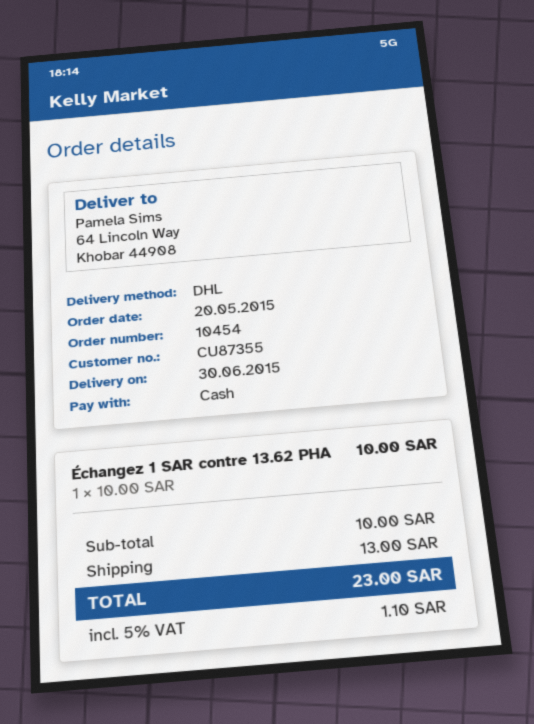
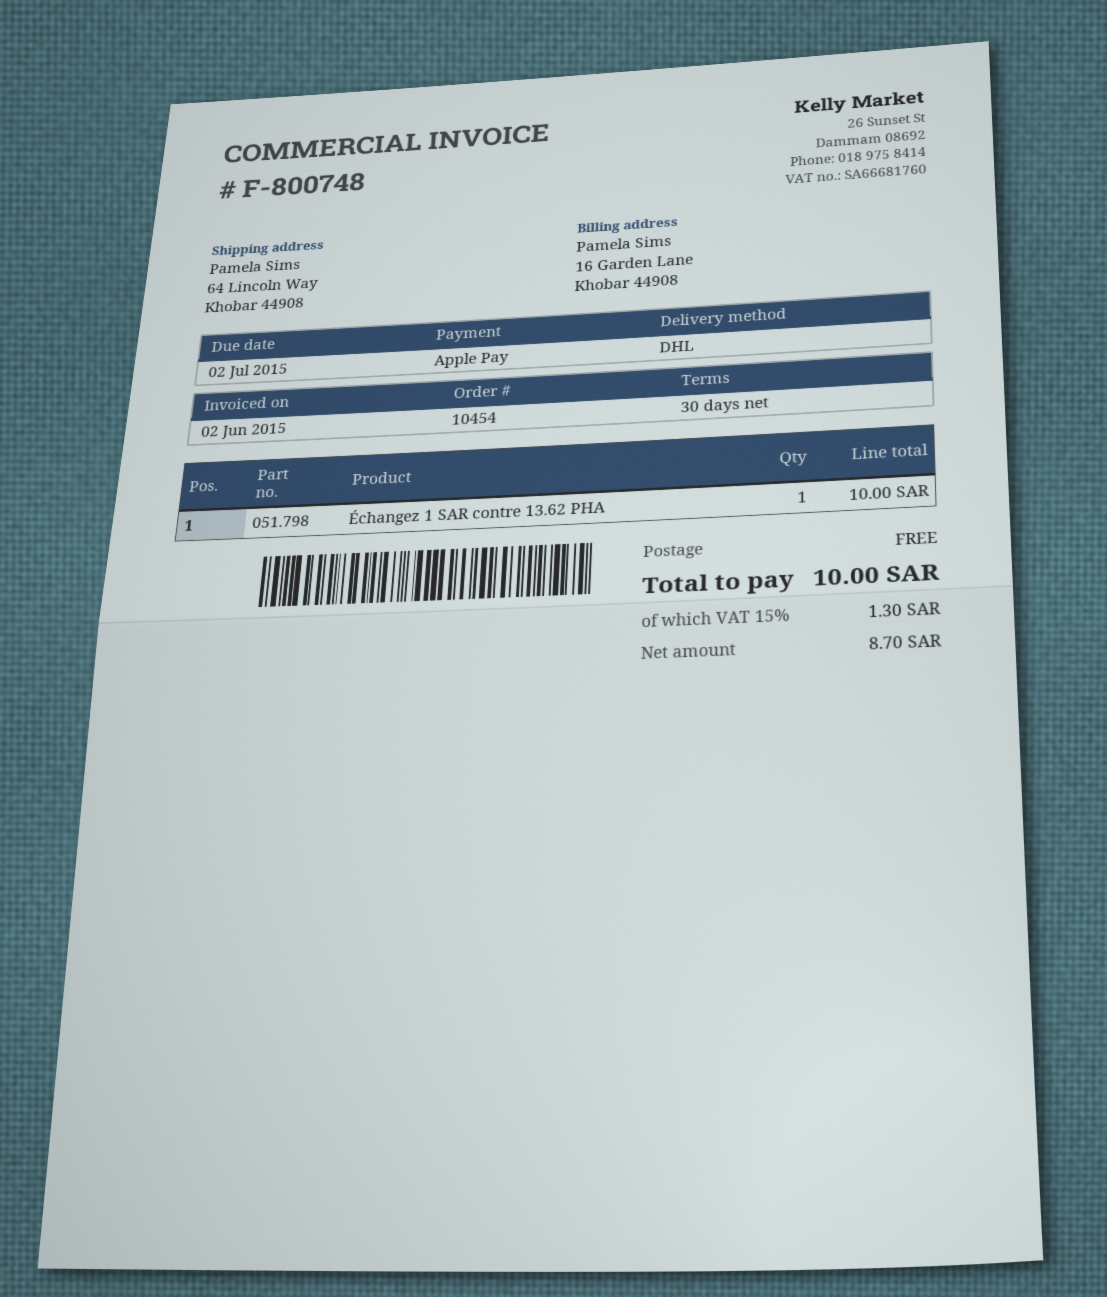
payment method: cash -> Apple Pay
shipping: 13.00 -> 0.00
tax: 5% = 1.10 -> 15% = 1.30
total: 23.00 -> 10.00

